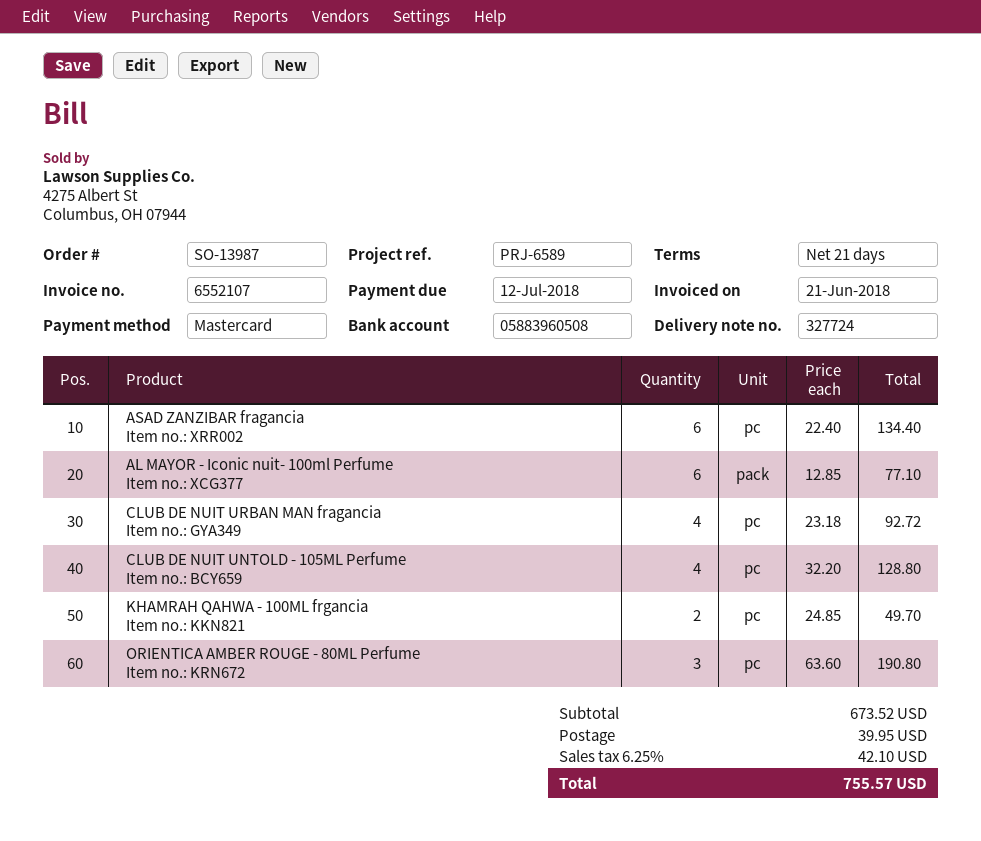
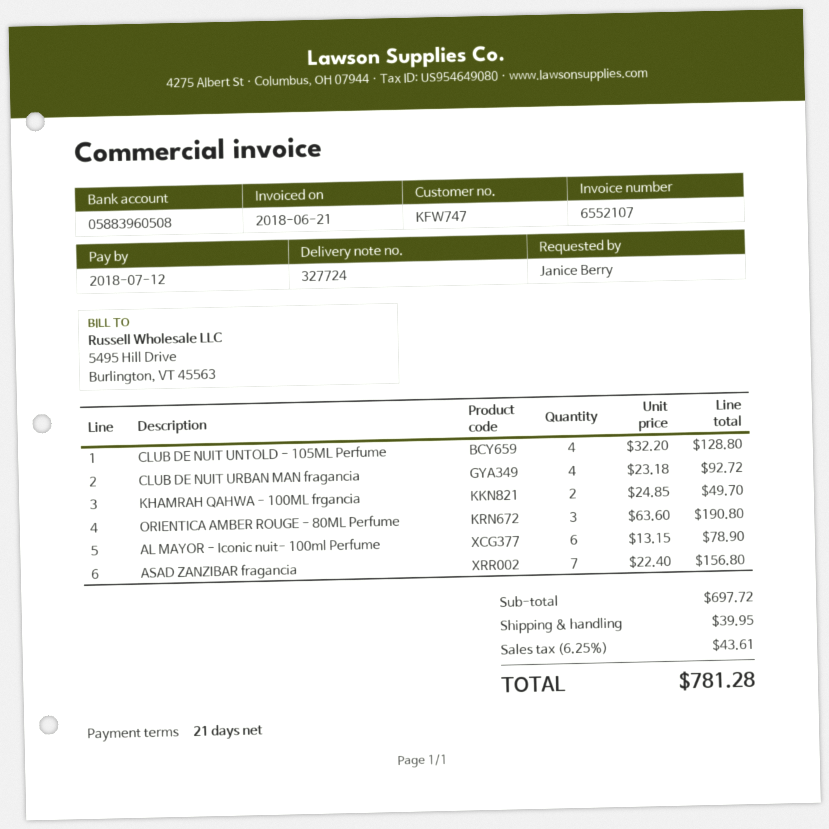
ASAD ZANZIBAR fragancia: 6 x 22.40 = 134.40 -> 7 x 22.40 = 156.80
AL MAYOR - Iconic nuit- 100ml Perfume: 6 x 12.85 = 77.10 -> 6 x 13.15 = 78.90
subtotal: 673.52 -> 697.72
tax: 6.25% = 42.10 -> 6.25% = 43.61
total: 755.57 -> 781.28

